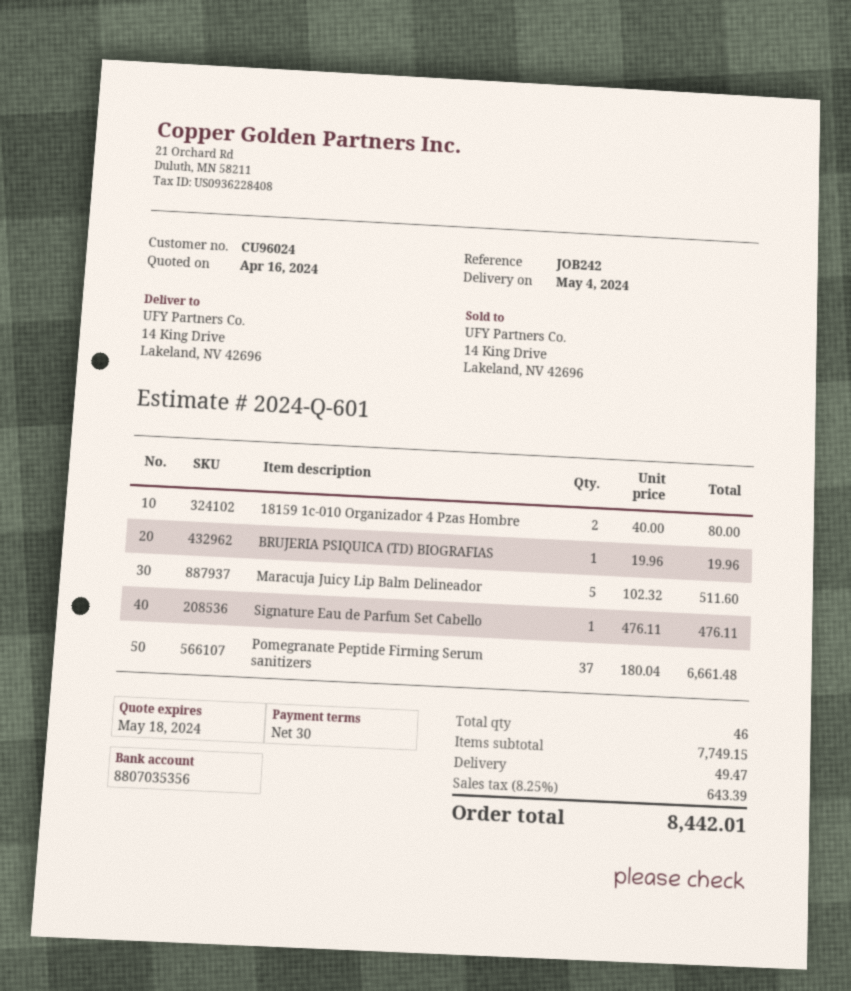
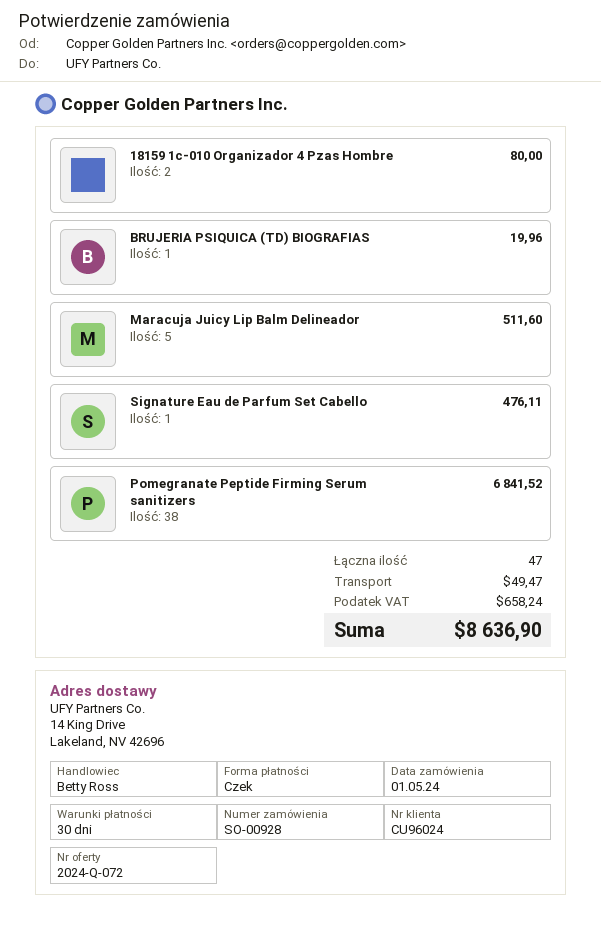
quote number: 2024-Q-601 -> 2024-Q-072
Pomegranate Peptide Firming Serum sanitizers: 37 for 6661.48 -> 38 for 6841.52
total quantity: 46 -> 47
tax: 643.39 -> 658.24
total: 8442.01 -> 8636.90

